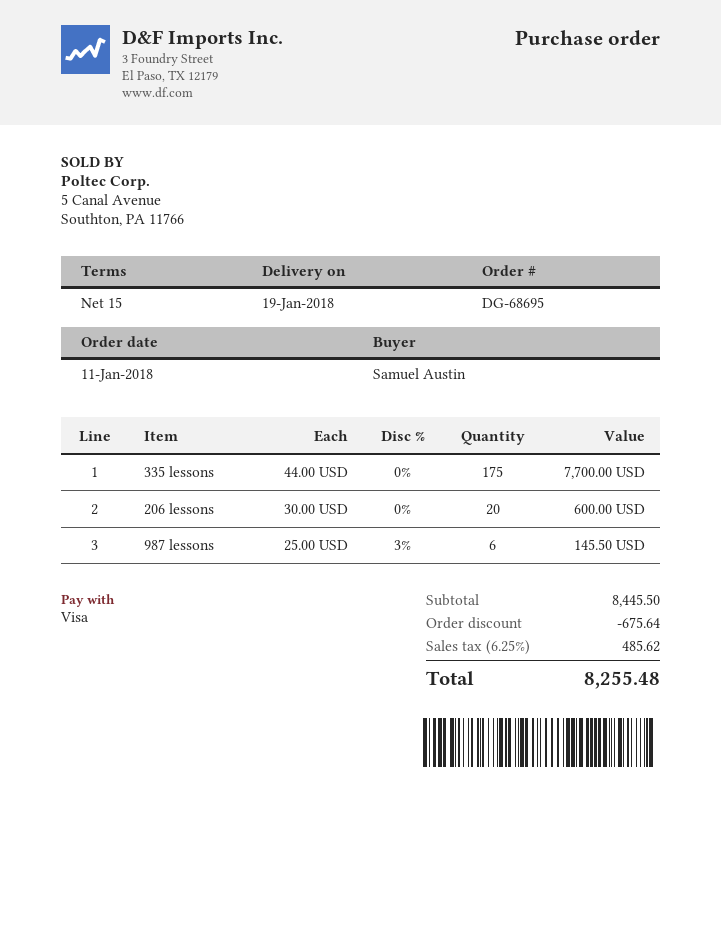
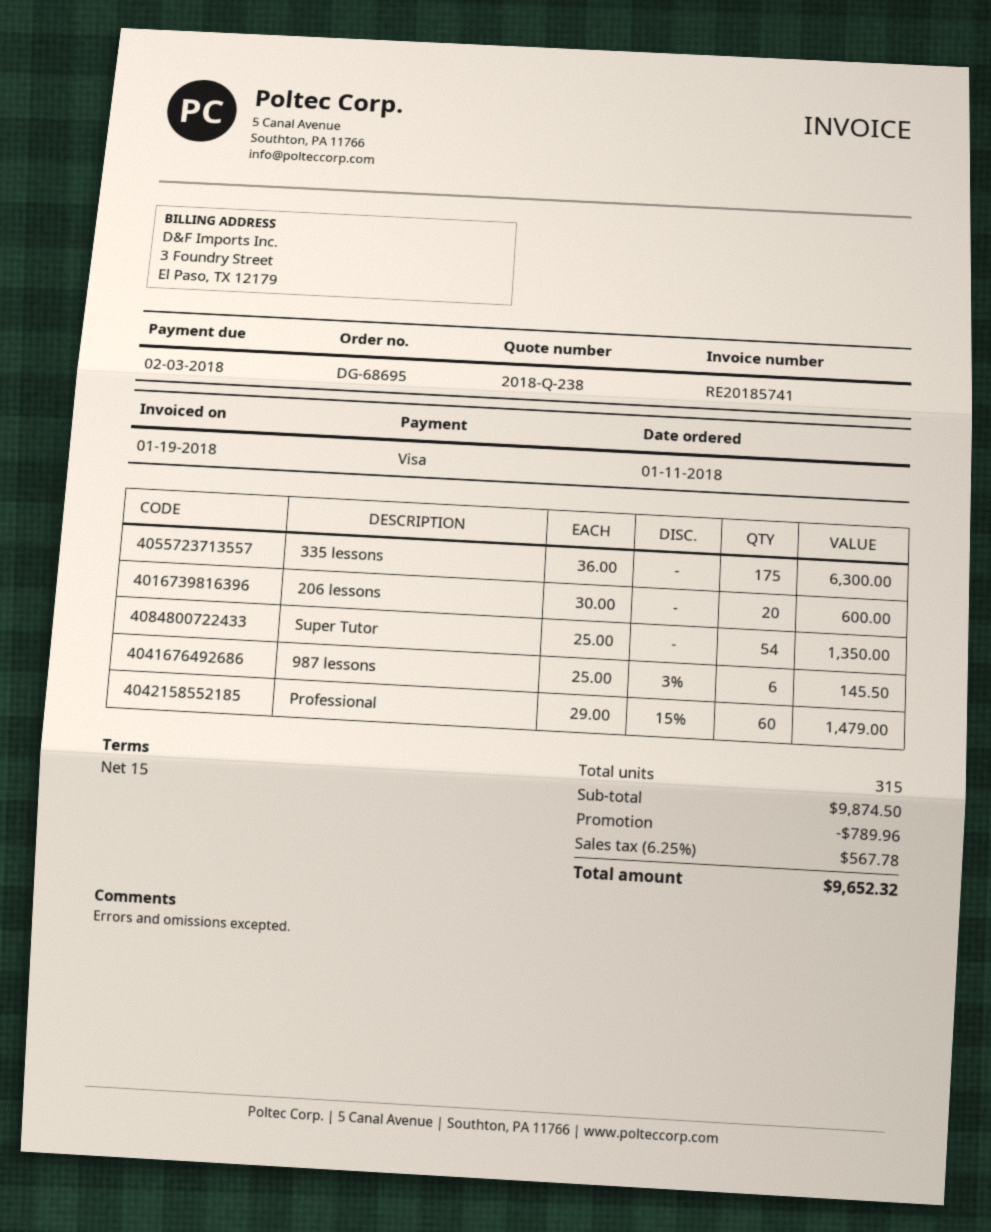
335 lessons: 175 x 44.00 = 7700.00 -> 175 x 36.00 = 6300.00
Super Tutor: none -> 54 x 25.00 = 1350.00
Professional: none -> 60 x 29.00 - 15% = 1479.00
subtotal: 8445.50 -> 9874.50
discount: 675.64 -> 789.96
tax: 6.25% = 485.62 -> 6.25% = 567.78
total: 8255.48 -> 9652.32

